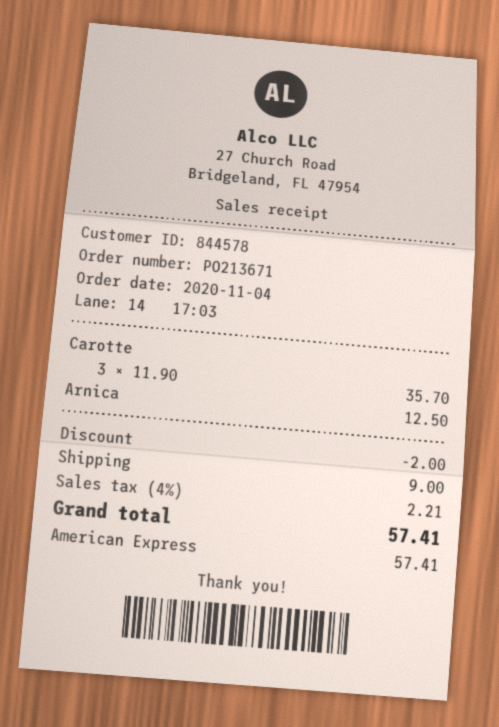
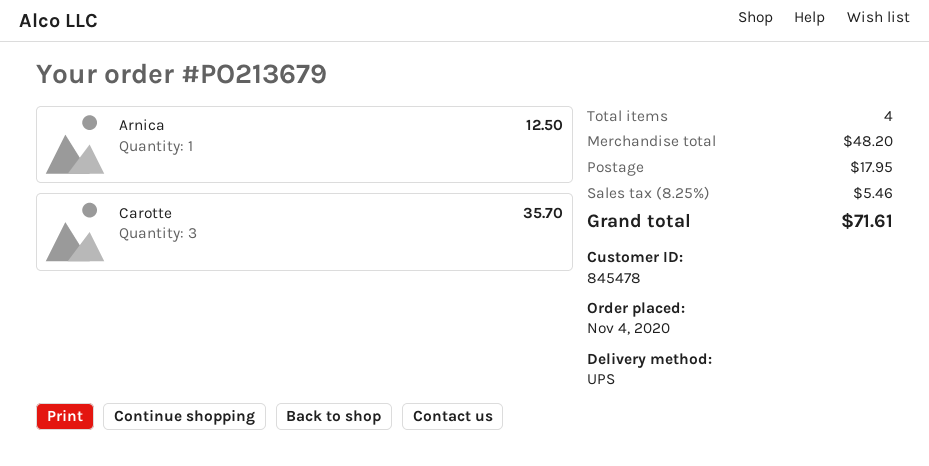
order number: PO213671 -> PO213679
customer number: 844578 -> 845478
discount: 2.00 -> none
shipping: 9.00 -> 17.95
tax: 4% = 2.21 -> 8.25% = 5.46
total: 57.41 -> 71.61

